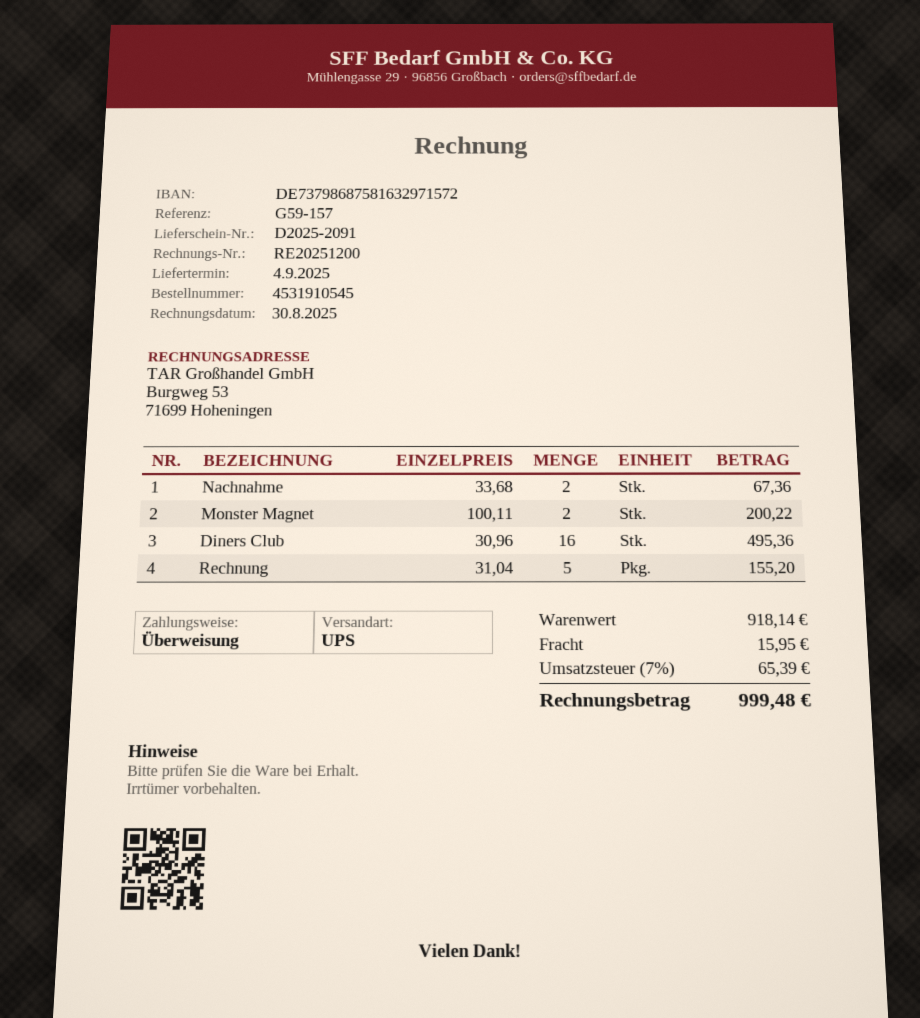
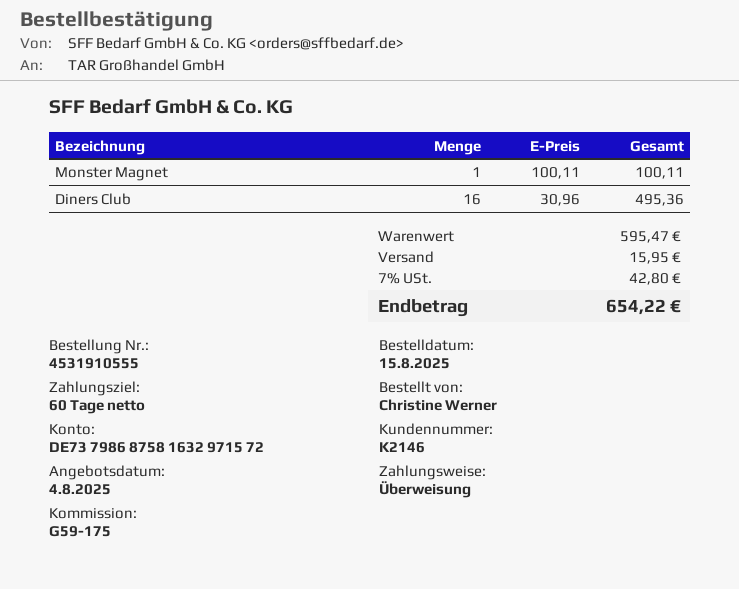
order number: 4531910545 -> 4531910555
reference: G59-157 -> G59-175
Nachnahme: 2 x 33.68 = 67.36 -> none
Monster Magnet: 2 x 100.11 = 200.22 -> 1 x 100.11 = 100.11
Rechnung: 5 x 31.04 = 155.20 -> none
subtotal: 918.14 -> 595.47
tax: 7% = 65.39 -> 7% = 42.80
total: 999.48 -> 654.22

